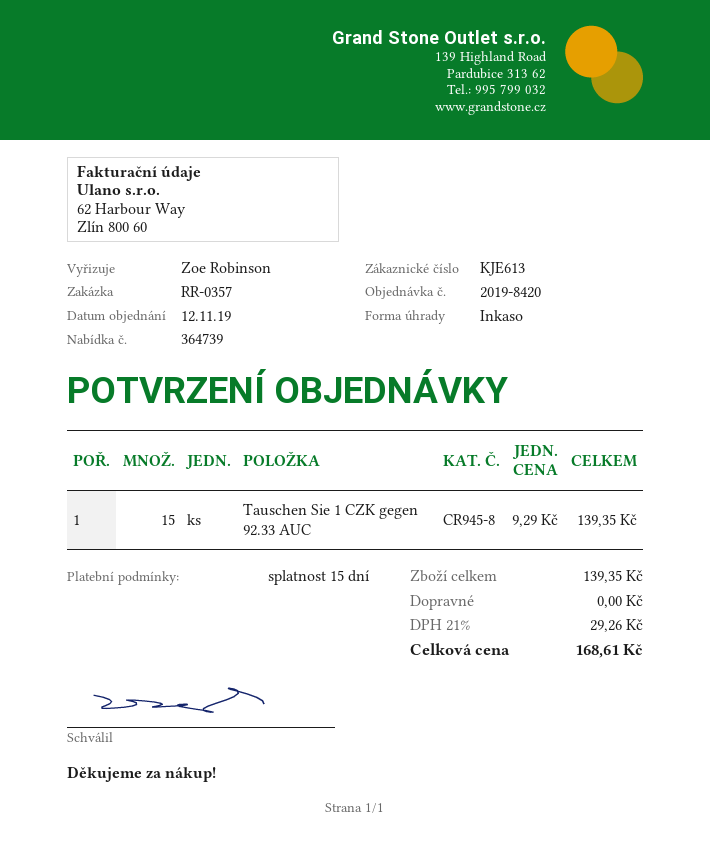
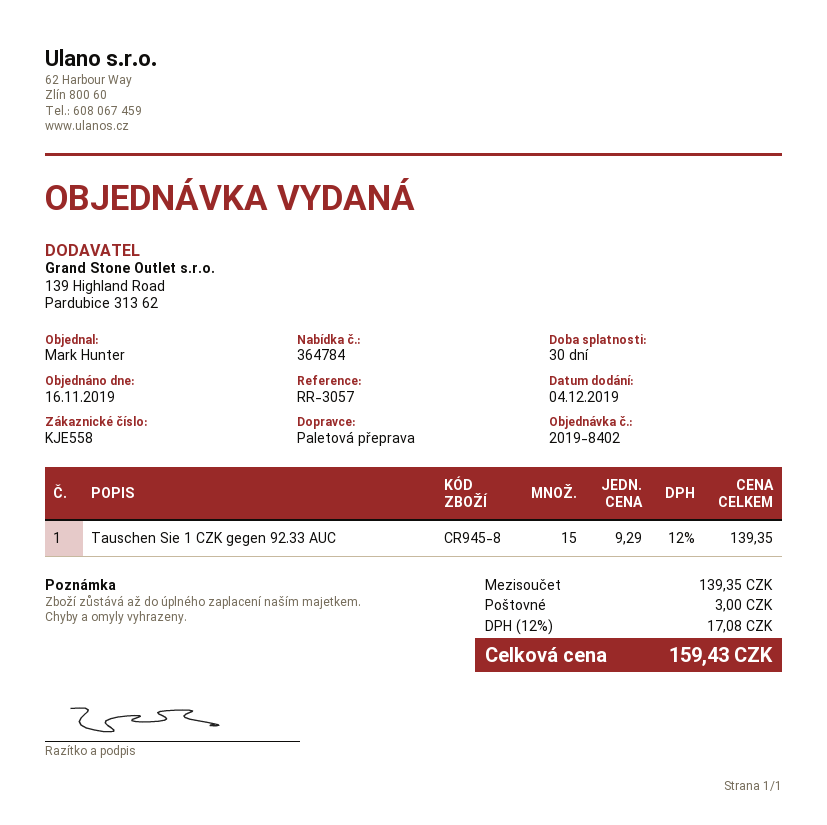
quote number: 364739 -> 364784
order number: 2019-8420 -> 2019-8402
order date: 2019-11-12 -> 2019-11-16
payment terms: 15 days -> 30 days
customer number: KJE613 -> KJE558
reference: RR-0357 -> RR-3057
shipping: 0.00 -> 3.00
tax: 21% = 29.26 -> 12% = 17.08
total: 168.61 -> 159.43

